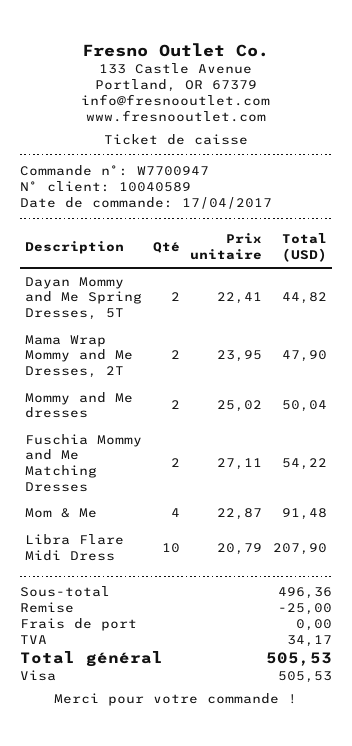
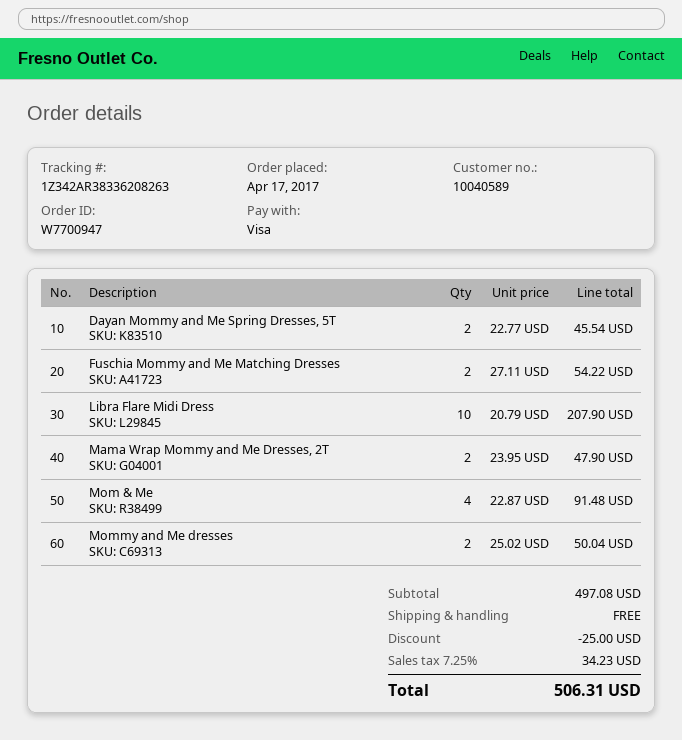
Dayan Mommy and Me Spring Dresses, 5T: 2 x 22.41 = 44.82 -> 2 x 22.77 = 45.54
subtotal: 496.36 -> 497.08
tax: 34.17 -> 34.23
total: 505.53 -> 506.31

